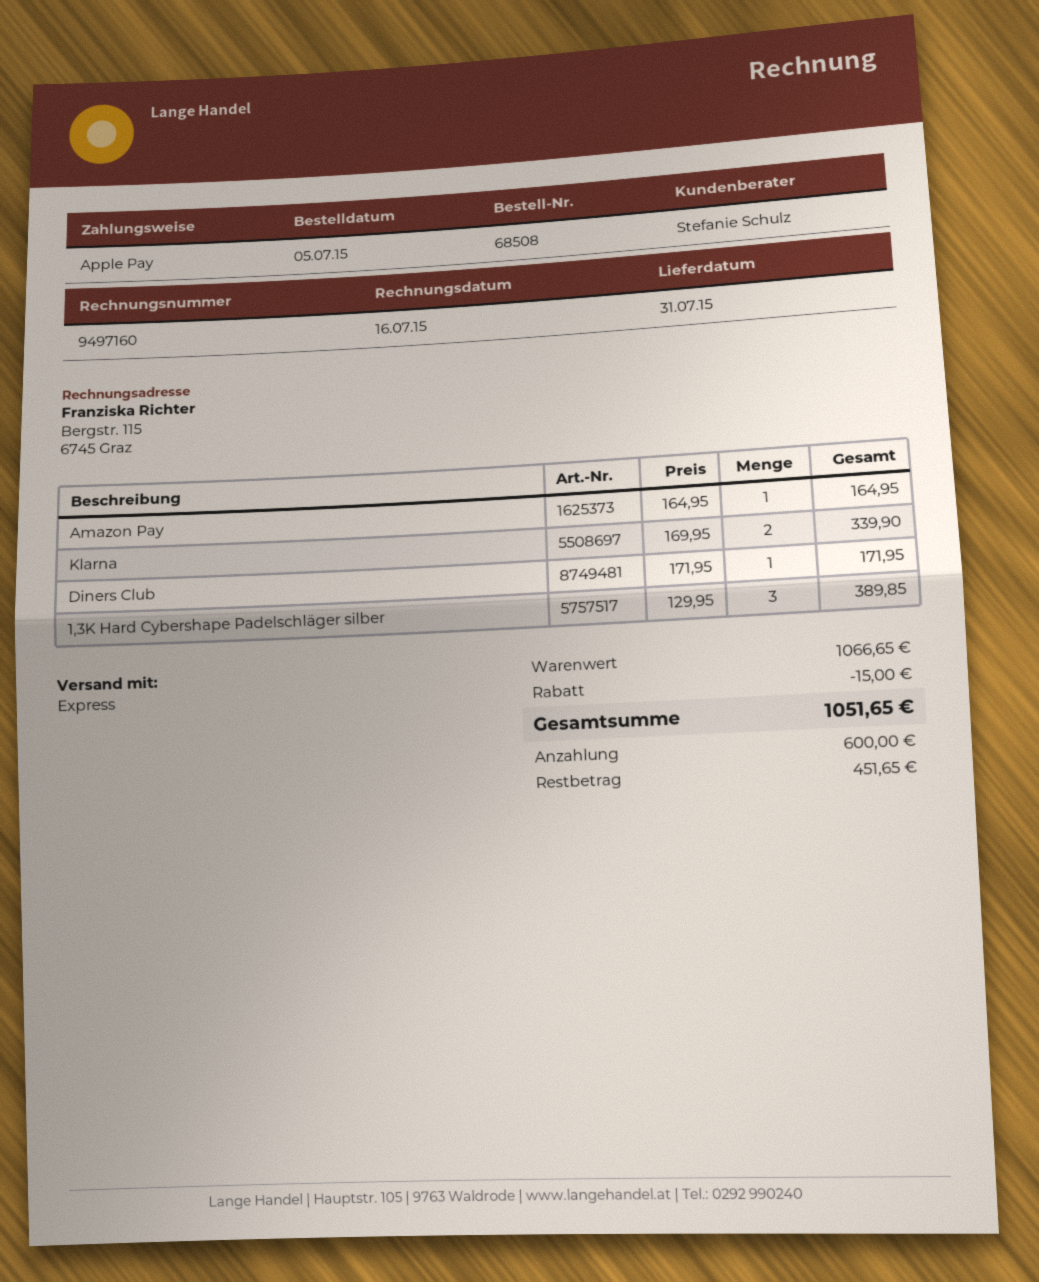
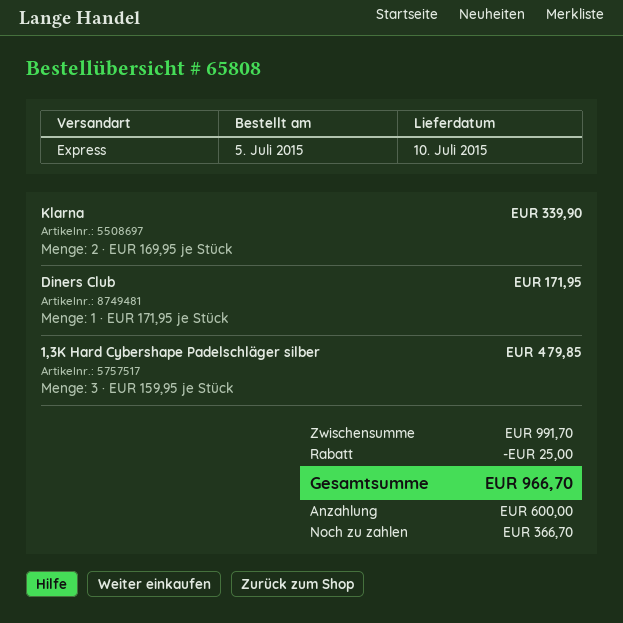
order number: 68508 -> 65808
delivery date: 2015-07-31 -> 2015-07-10
Amazon Pay: 1 x 164.95 = 164.95 -> none
1,3K Hard Cybershape Padelschläger silber: 3 x 129.95 = 389.85 -> 3 x 159.95 = 479.85
subtotal: 1066.65 -> 991.70
discount: 15.00 -> 25.00
total: 1051.65 -> 966.70
balance: 451.65 -> 366.70

